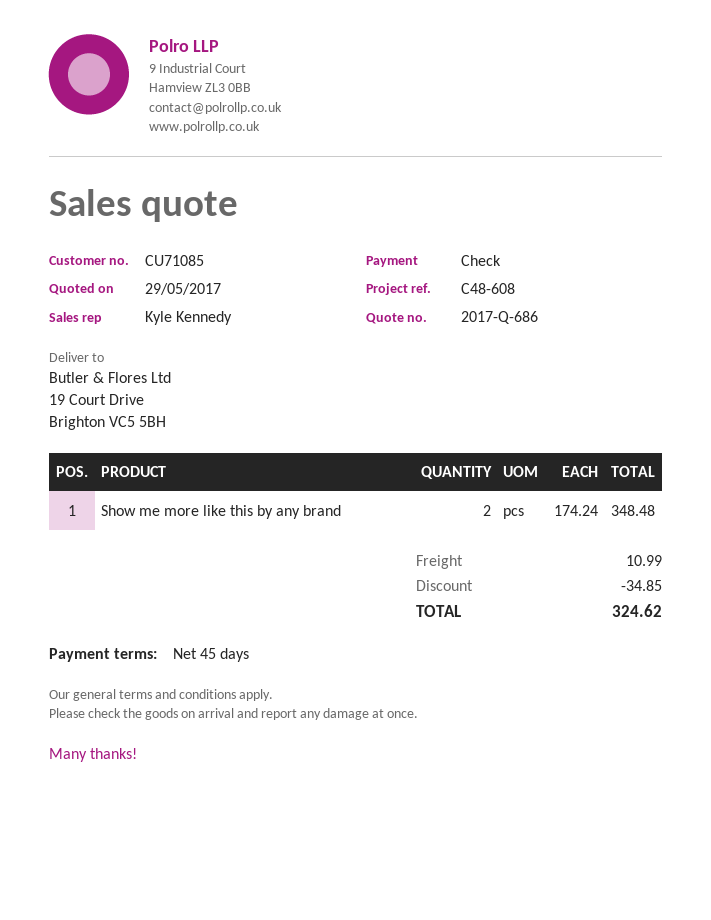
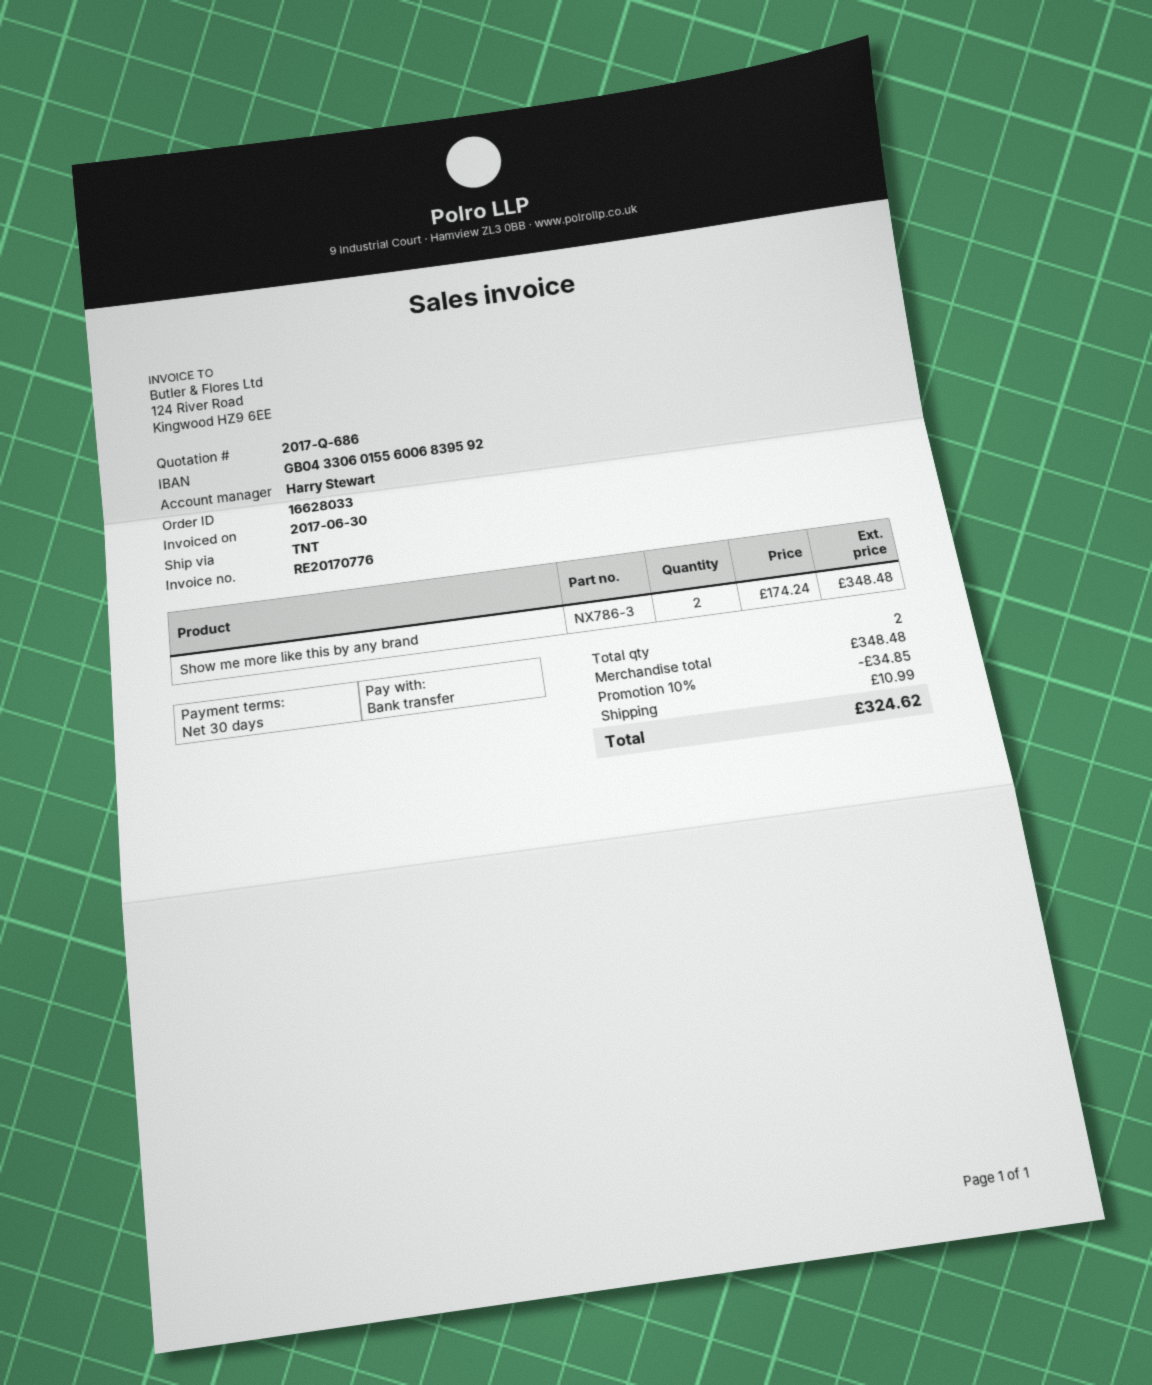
payment terms: 45 days -> 30 days
sales rep: Kyle Kennedy -> Harry Stewart
payment method: cheque -> bank transfer

